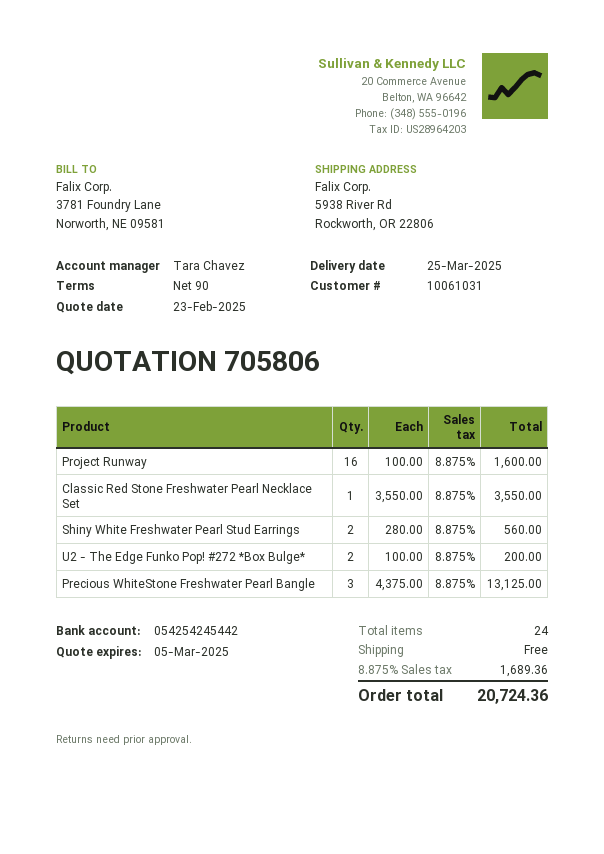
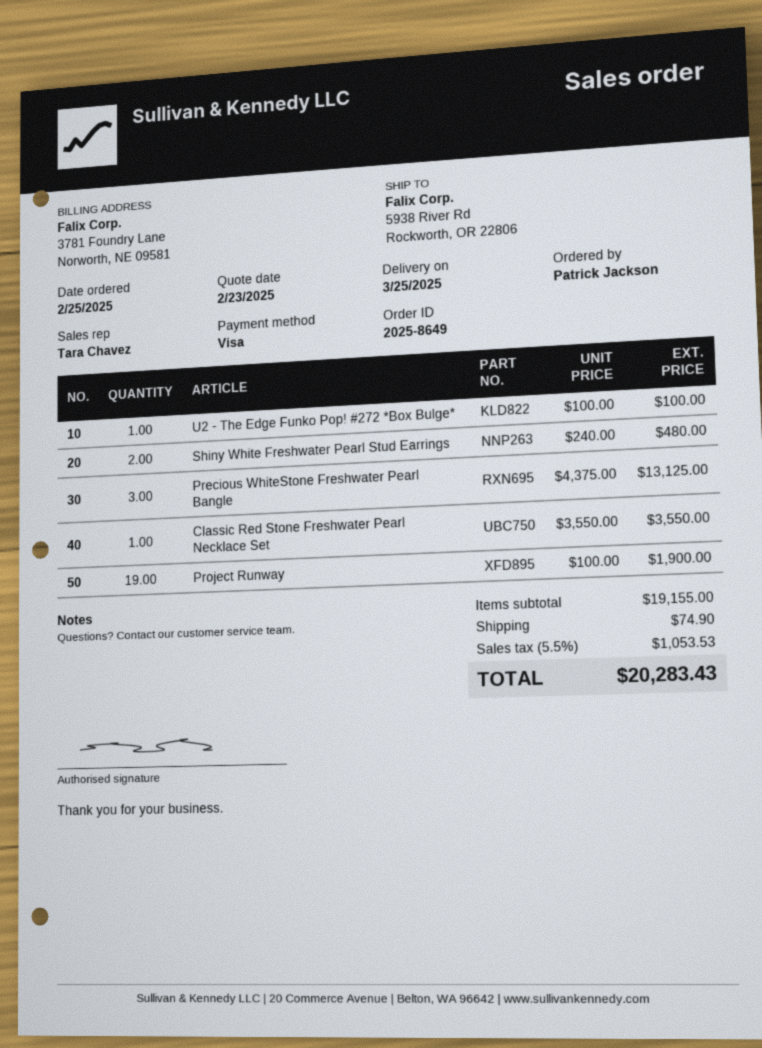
Project Runway: 16 x 100.00 = 1600.00 -> 19 x 100.00 = 1900.00
Shiny White Freshwater Pearl Stud Earrings: 2 x 280.00 = 560.00 -> 2 x 240.00 = 480.00
U2 - The Edge Funko Pop! #272 *Box Bulge*: 2 x 100.00 = 200.00 -> 1 x 100.00 = 100.00
shipping: 0.00 -> 74.90
tax: 8.875% = 1689.36 -> 5.5% = 1053.53
total: 20724.36 -> 20283.43

